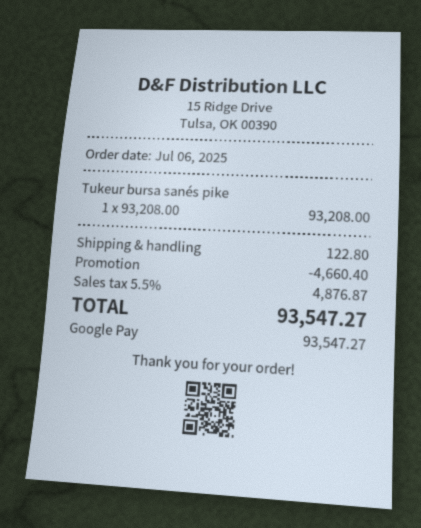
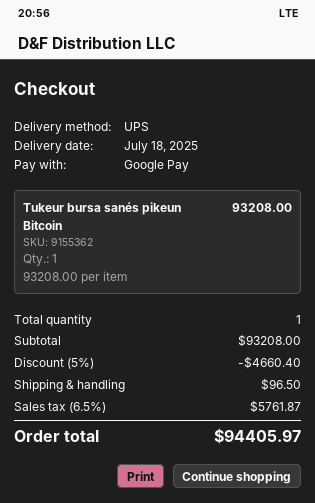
shipping: 122.80 -> 96.50
tax: 5.5% = 4876.87 -> 6.5% = 5761.87
total: 93547.27 -> 94405.97

